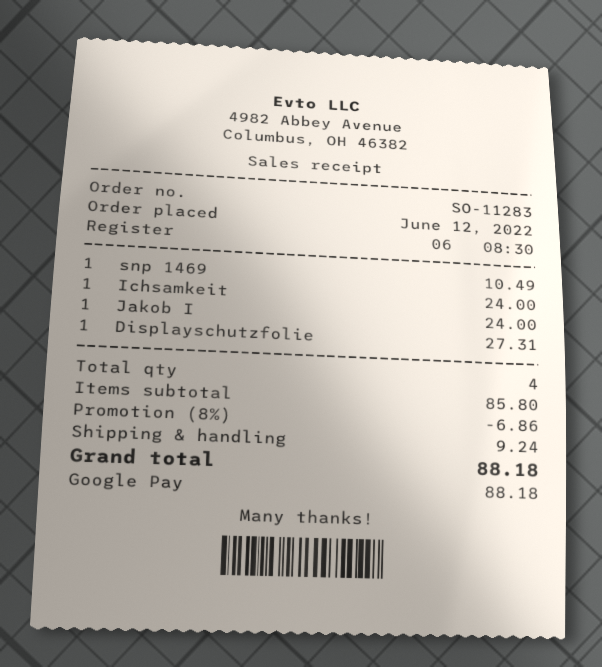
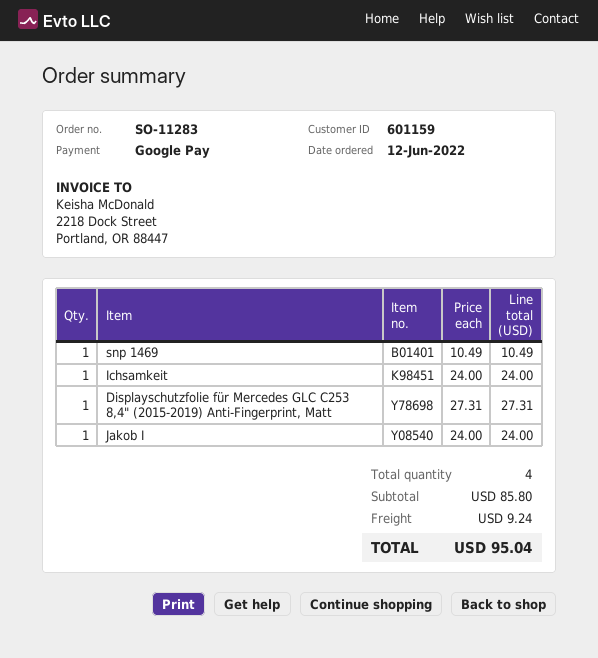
discount: 8% = 6.86 -> none
total: 88.18 -> 95.04

